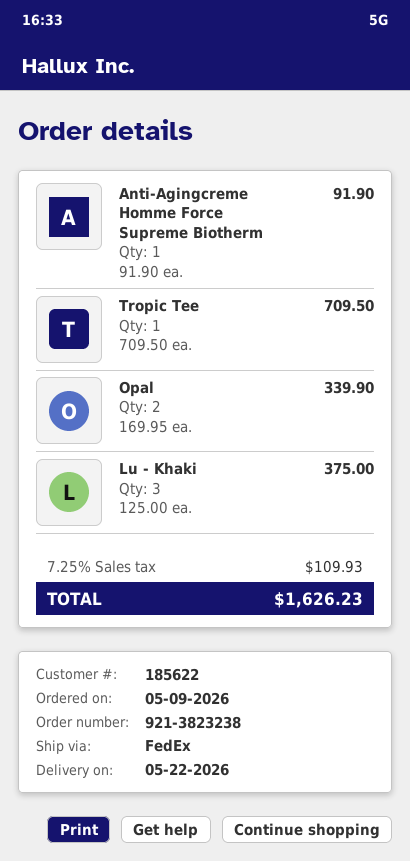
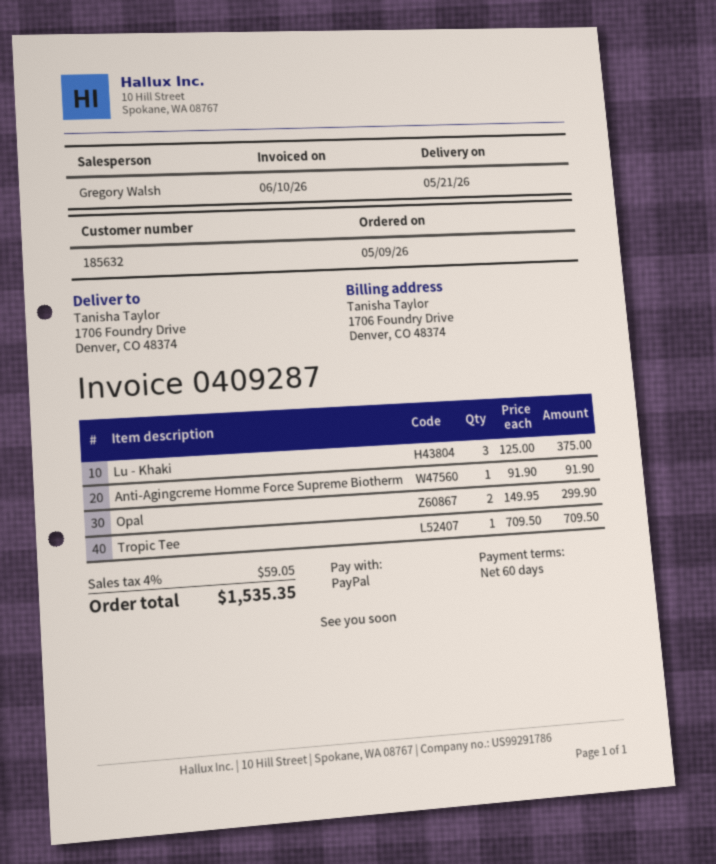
delivery date: 2026-05-22 -> 2026-05-21
customer number: 185622 -> 185632
Opal: 2 x 169.95 = 339.90 -> 2 x 149.95 = 299.90
tax: 7.25% = 109.93 -> 4% = 59.05
total: 1626.23 -> 1535.35

